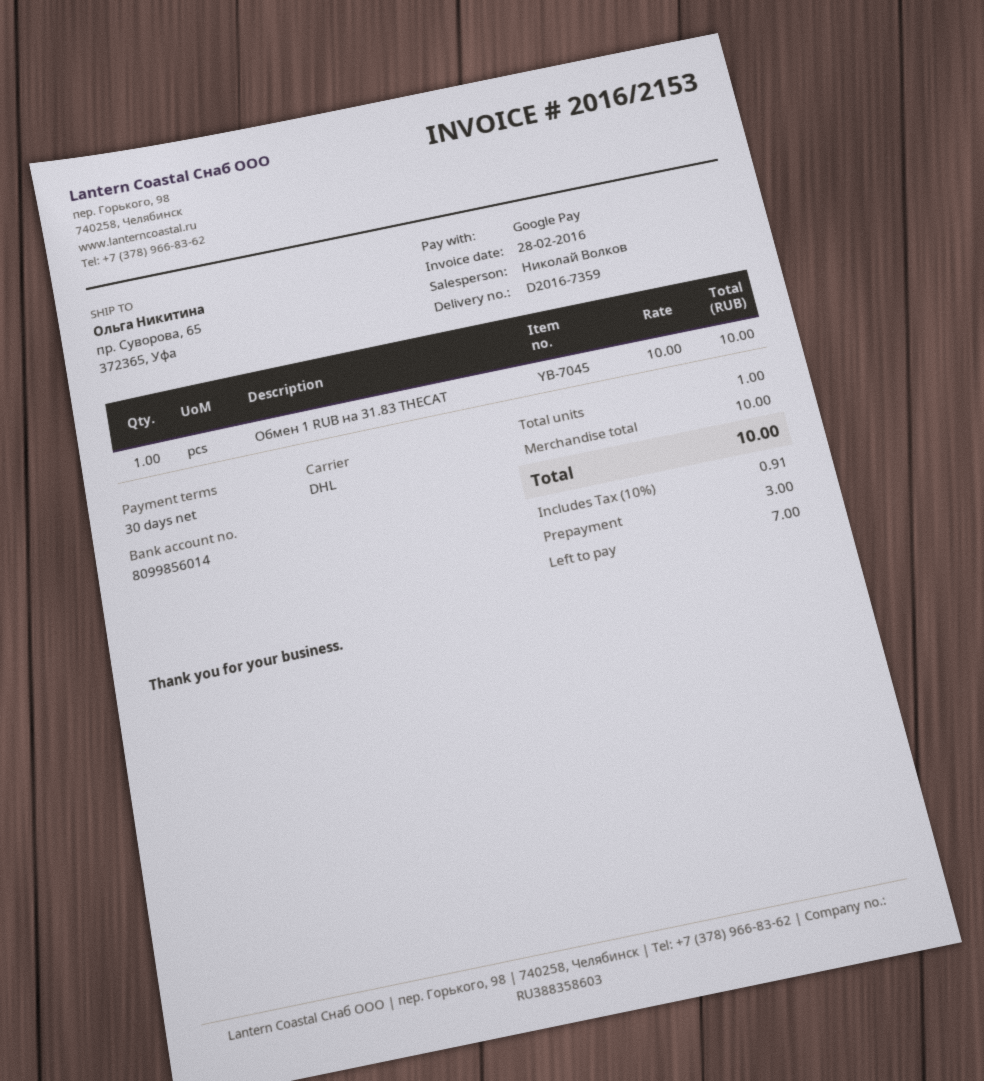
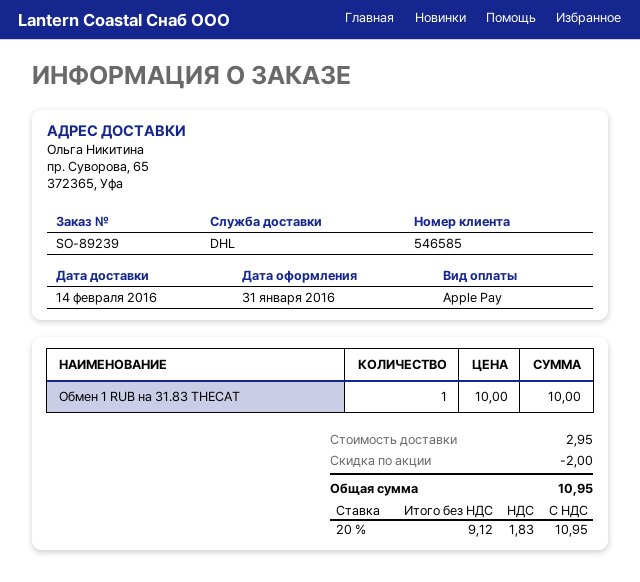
payment method: Google Pay -> Apple Pay
discount: none -> 2.00
shipping: none -> 2.95
tax: 10% = 0.91 -> 20% = 1.83
total: 10.00 -> 10.95

